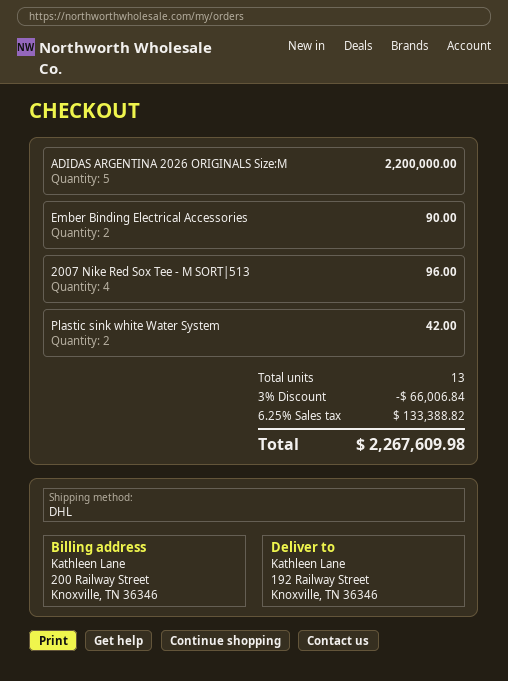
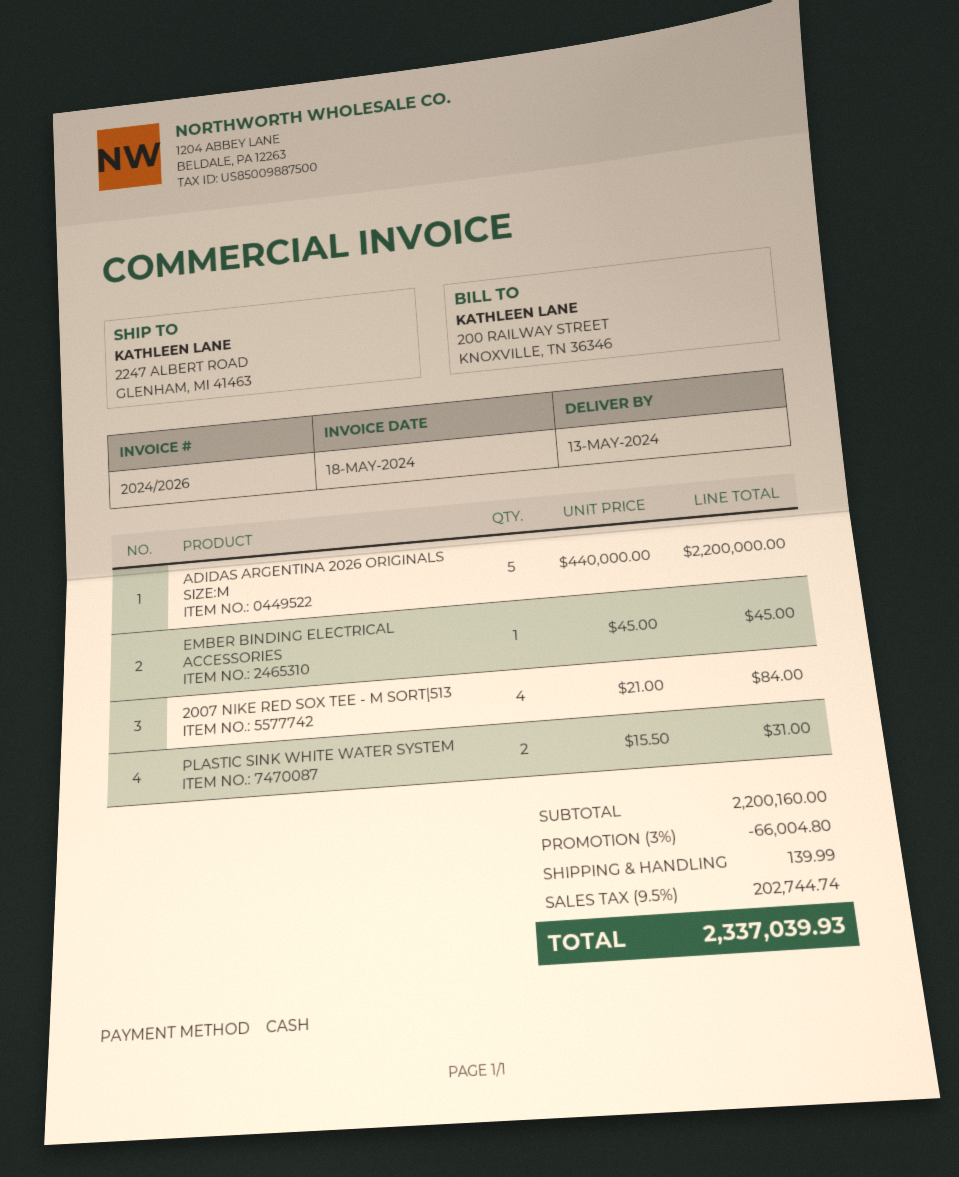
ship to: 192 Railway Street, Knoxville, TN 36346 -> 2247 ALBERT ROAD, GLENHAM, MI 41463
Ember Binding Electrical Accessories: 2 for 90.00 -> 1 for 45.00
2007 Nike Red Sox Tee - M SORT|513: 4 for 96.00 -> 4 for 84.00
Plastic sink white Water System: 2 for 42.00 -> 2 for 31.00
discount: 3% = 66006.84 -> 3% = 66004.80
shipping: none -> 139.99
tax: 6.25% = 133388.82 -> 9.5% = 202744.74
total: 2267609.98 -> 2337039.93

